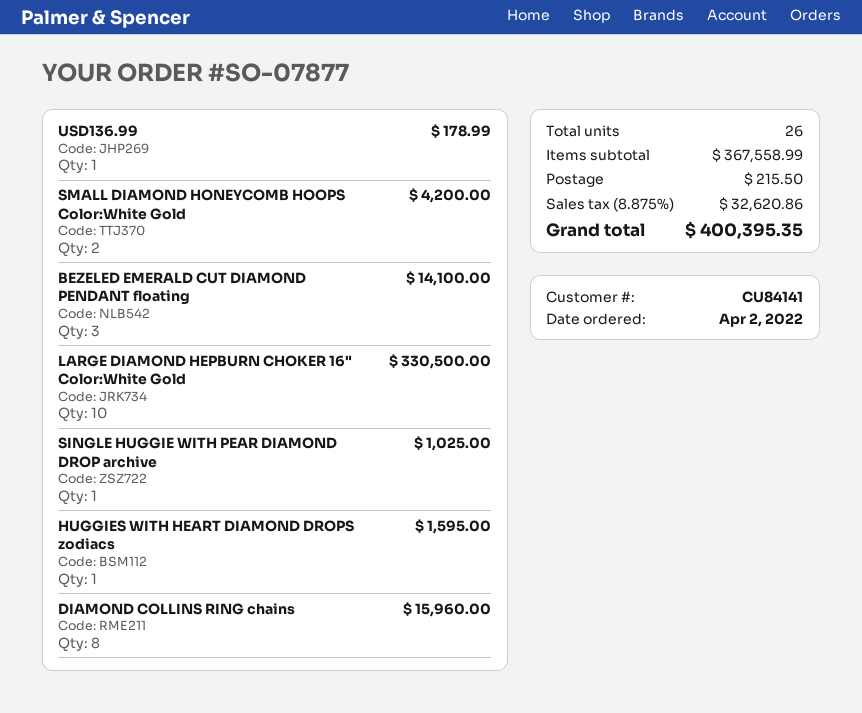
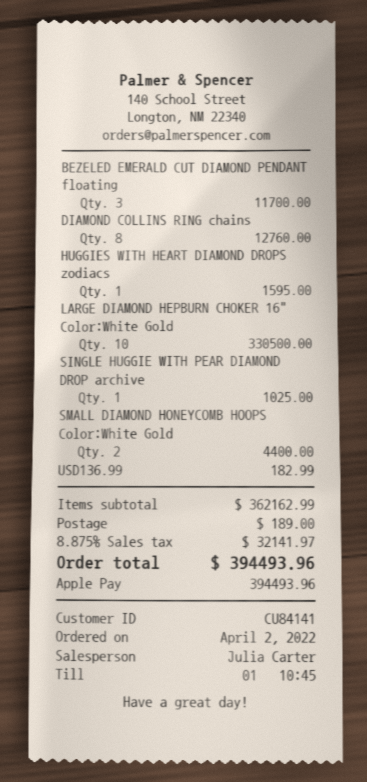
USD136.99: 1 for 178.99 -> 1 for 182.99
SMALL DIAMOND HONEYCOMB HOOPS Color:White Gold: 2 for 4200.00 -> 2 for 4400.00
BEZELED EMERALD CUT DIAMOND PENDANT floating: 3 for 14100.00 -> 3 for 11700.00
DIAMOND COLLINS RING chains: 8 for 15960.00 -> 8 for 12760.00
subtotal: 367558.99 -> 362162.99
shipping: 215.50 -> 189.00
tax: 8.875% = 32620.86 -> 8.875% = 32141.97
total: 400395.35 -> 394493.96

